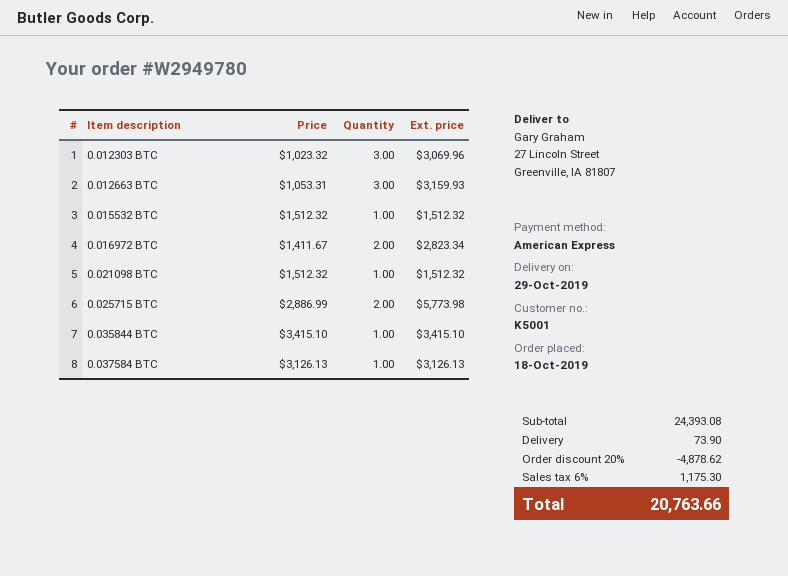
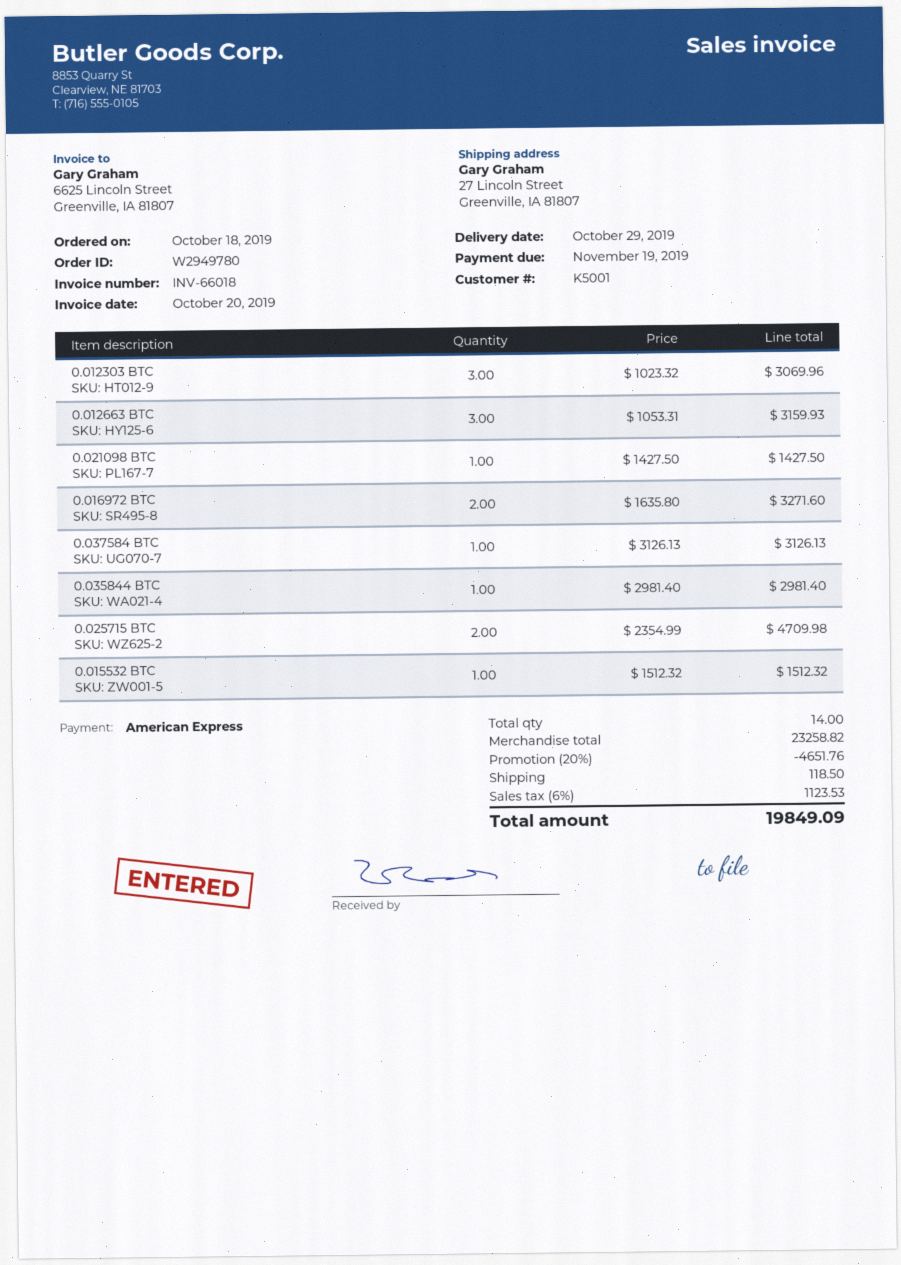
0.016972 BTC: 2 x 1411.67 = 2823.34 -> 2 x 1635.80 = 3271.60
0.021098 BTC: 1 x 1512.32 = 1512.32 -> 1 x 1427.50 = 1427.50
0.025715 BTC: 2 x 2886.99 = 5773.98 -> 2 x 2354.99 = 4709.98
0.035844 BTC: 1 x 3415.10 = 3415.10 -> 1 x 2981.40 = 2981.40
subtotal: 24393.08 -> 23258.82
discount: 20% = 4878.62 -> 20% = 4651.76
shipping: 73.90 -> 118.50
tax: 6% = 1175.30 -> 6% = 1123.53
total: 20763.66 -> 19849.09

